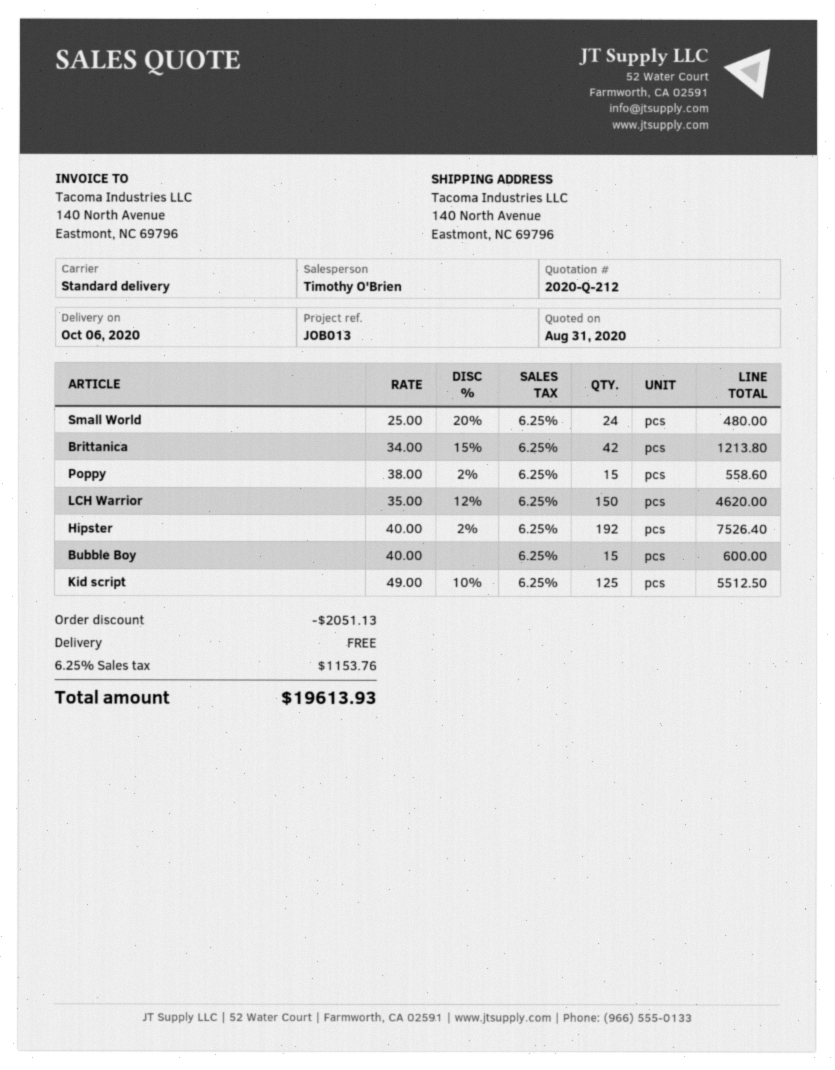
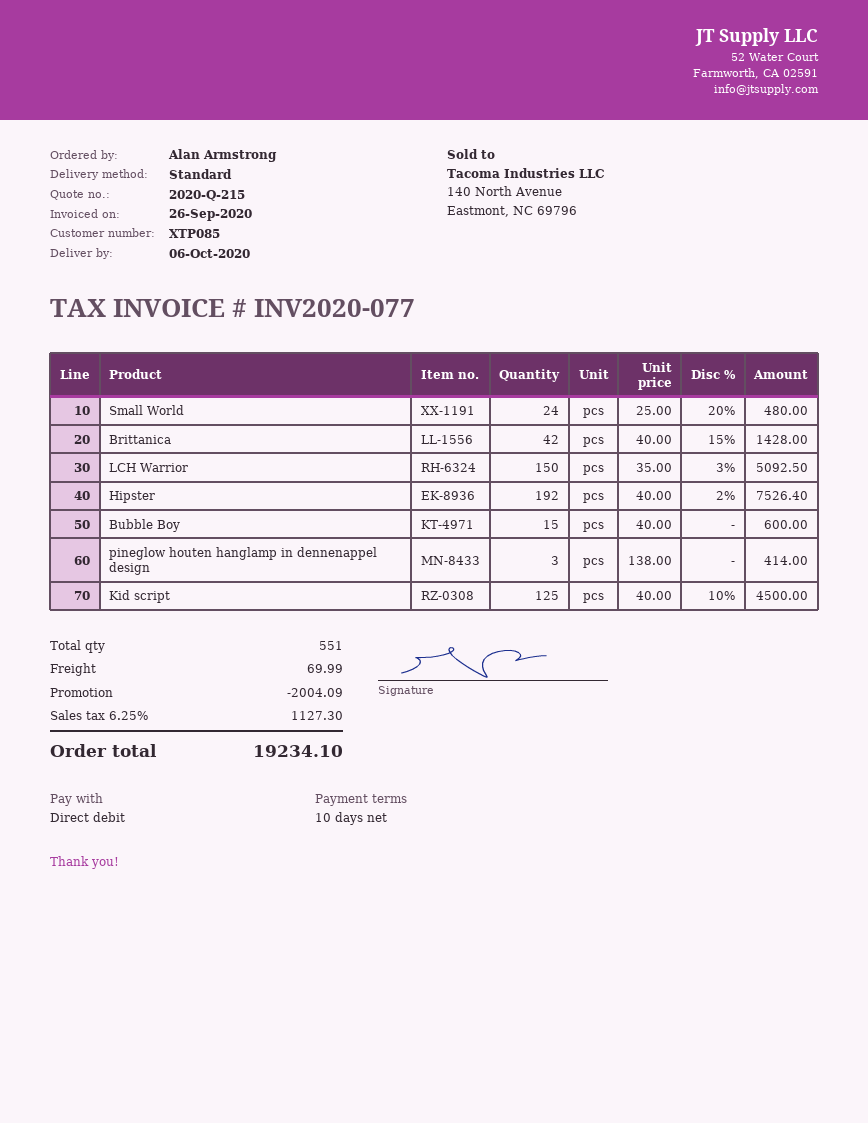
quote number: 2020-Q-212 -> 2020-Q-215
Brittanica: 42 x 34.00 - 15% = 1213.80 -> 42 x 40.00 - 15% = 1428.00
Poppy: 15 x 38.00 - 2% = 558.60 -> none
LCH Warrior: 150 x 35.00 - 12% = 4620.00 -> 150 x 35.00 - 3% = 5092.50
Kid script: 125 x 49.00 - 10% = 5512.50 -> 125 x 40.00 - 10% = 4500.00
pineglow houten hanglamp in dennenappel design: none -> 3 x 138.00 = 414.00
discount: 2051.13 -> 2004.09
shipping: 0.00 -> 69.99
tax: 6.25% = 1153.76 -> 6.25% = 1127.30
total: 19613.93 -> 19234.10

